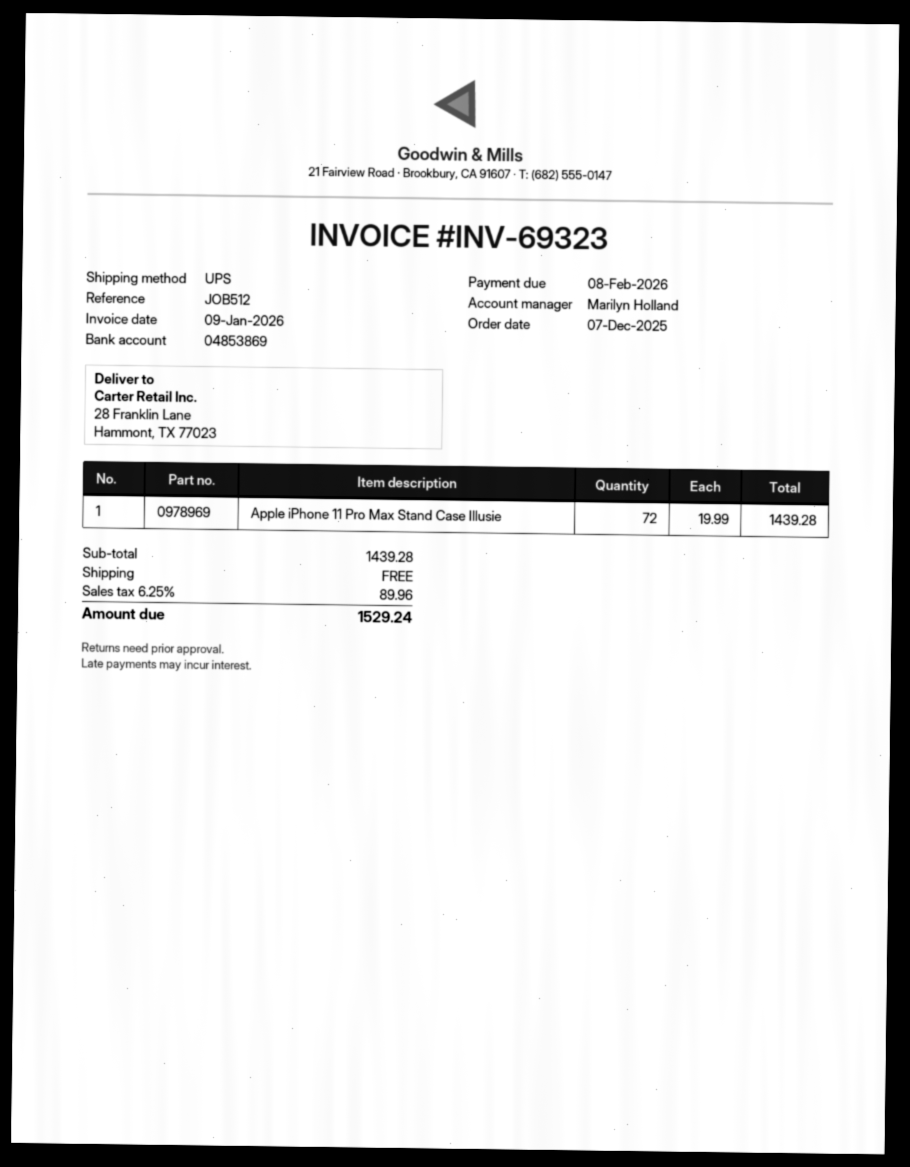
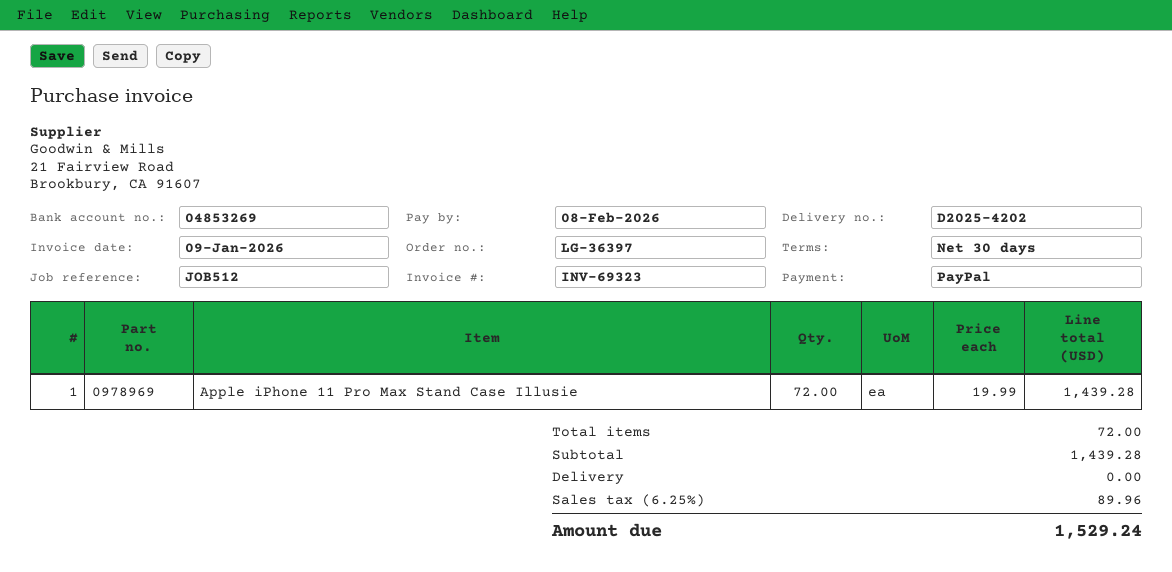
bank account: 04853869 -> 04853269

